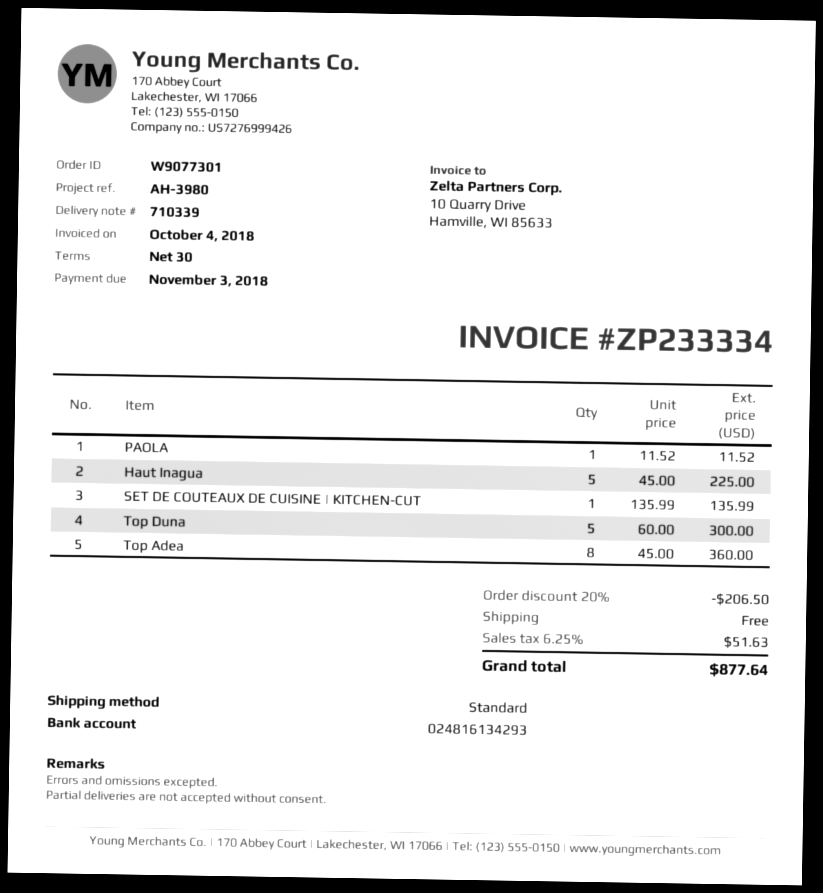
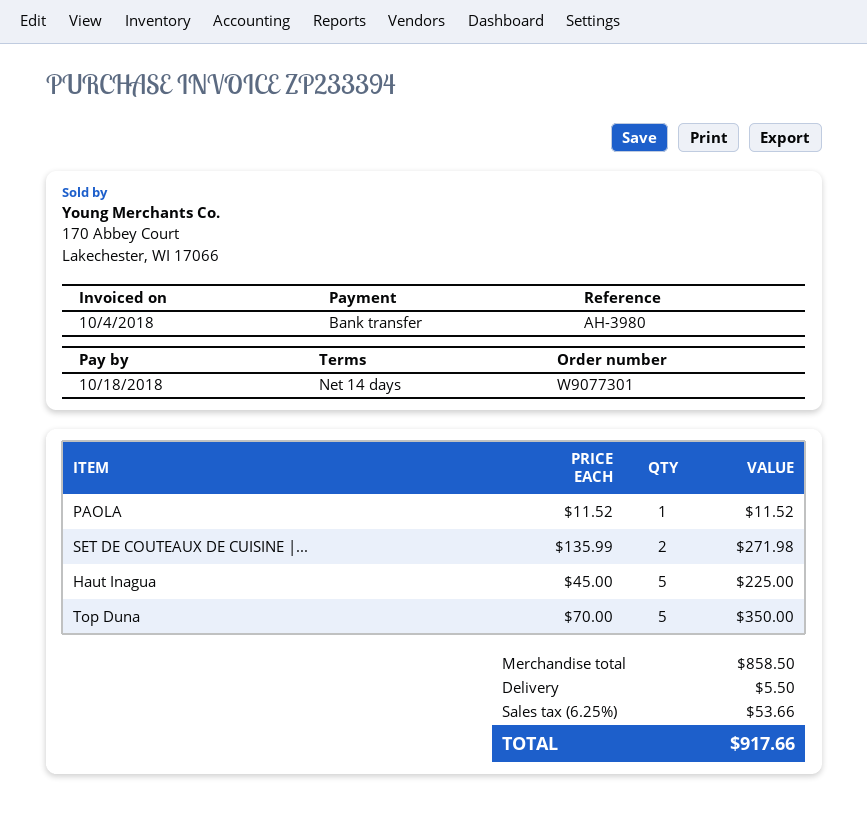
invoice number: ZP233334 -> ZP233394
payment terms: 30 days -> 14 days
due date: 2018-11-03 -> 2018-10-18
SET DE COUTEAUX DE CUISINE | KITCHEN-CUT: 1 x 135.99 = 135.99 -> 2 x 135.99 = 271.98
Top Duna: 5 x 60.00 = 300.00 -> 5 x 70.00 = 350.00
Top Adea: 8 x 45.00 = 360.00 -> none
discount: 20% = 206.50 -> none
shipping: 0.00 -> 5.50
tax: 6.25% = 51.63 -> 6.25% = 53.66
total: 877.64 -> 917.66

